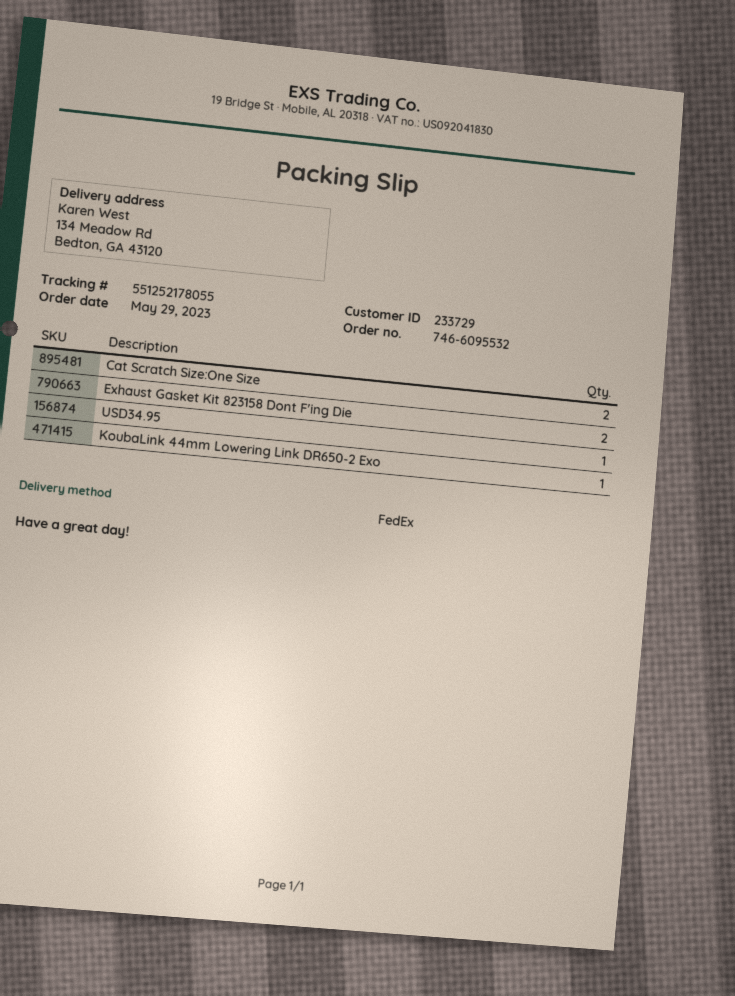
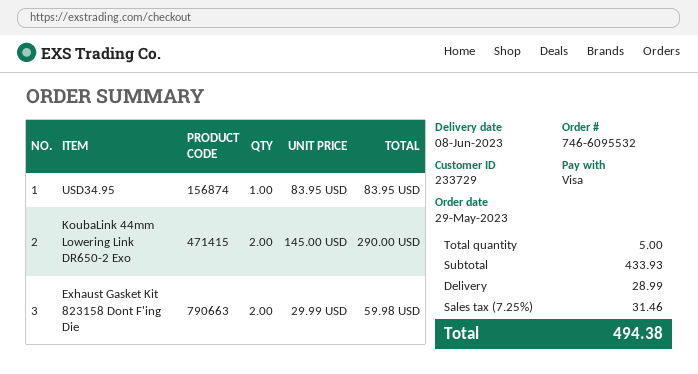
Cat Scratch Size:One Size: 2 -> none
KoubaLink 44mm Lowering Link DR650-2 Exo: 1 -> 2

